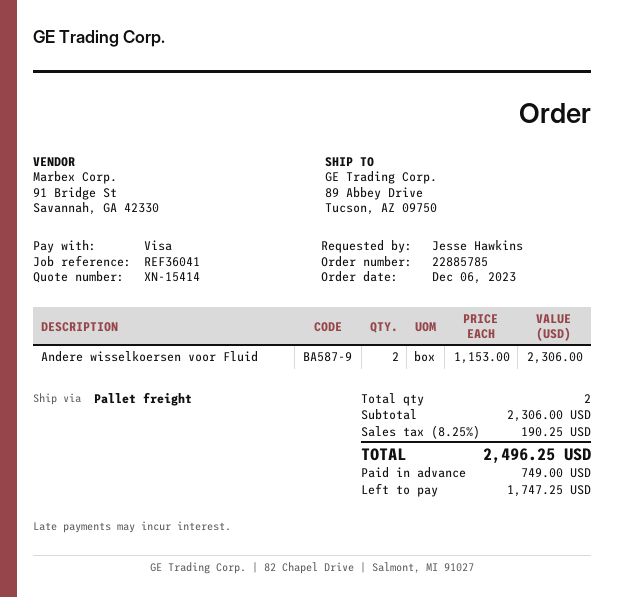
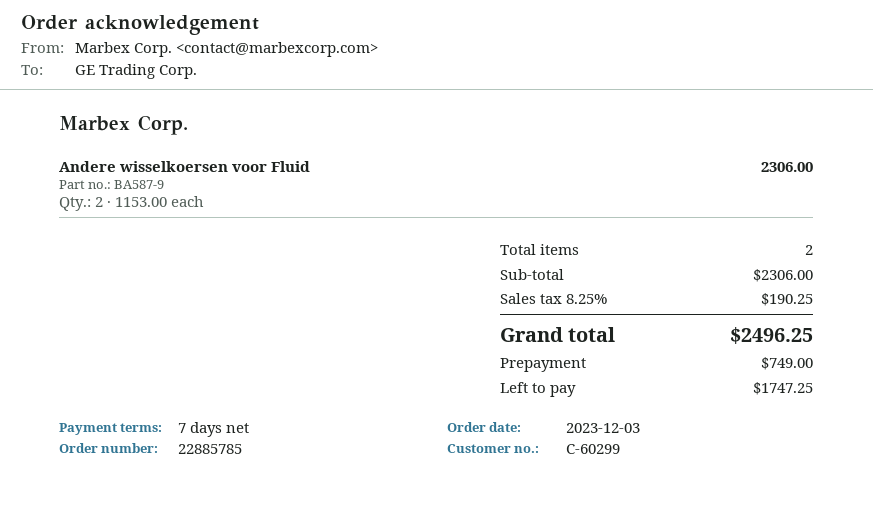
order date: 2023-12-06 -> 2023-12-03

